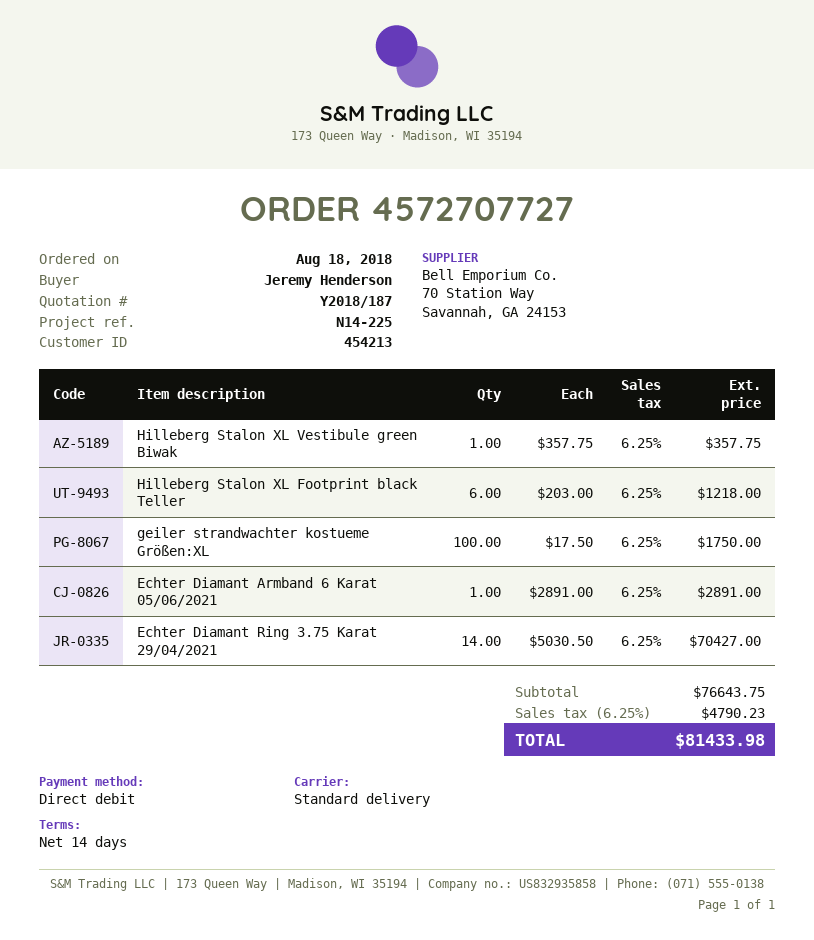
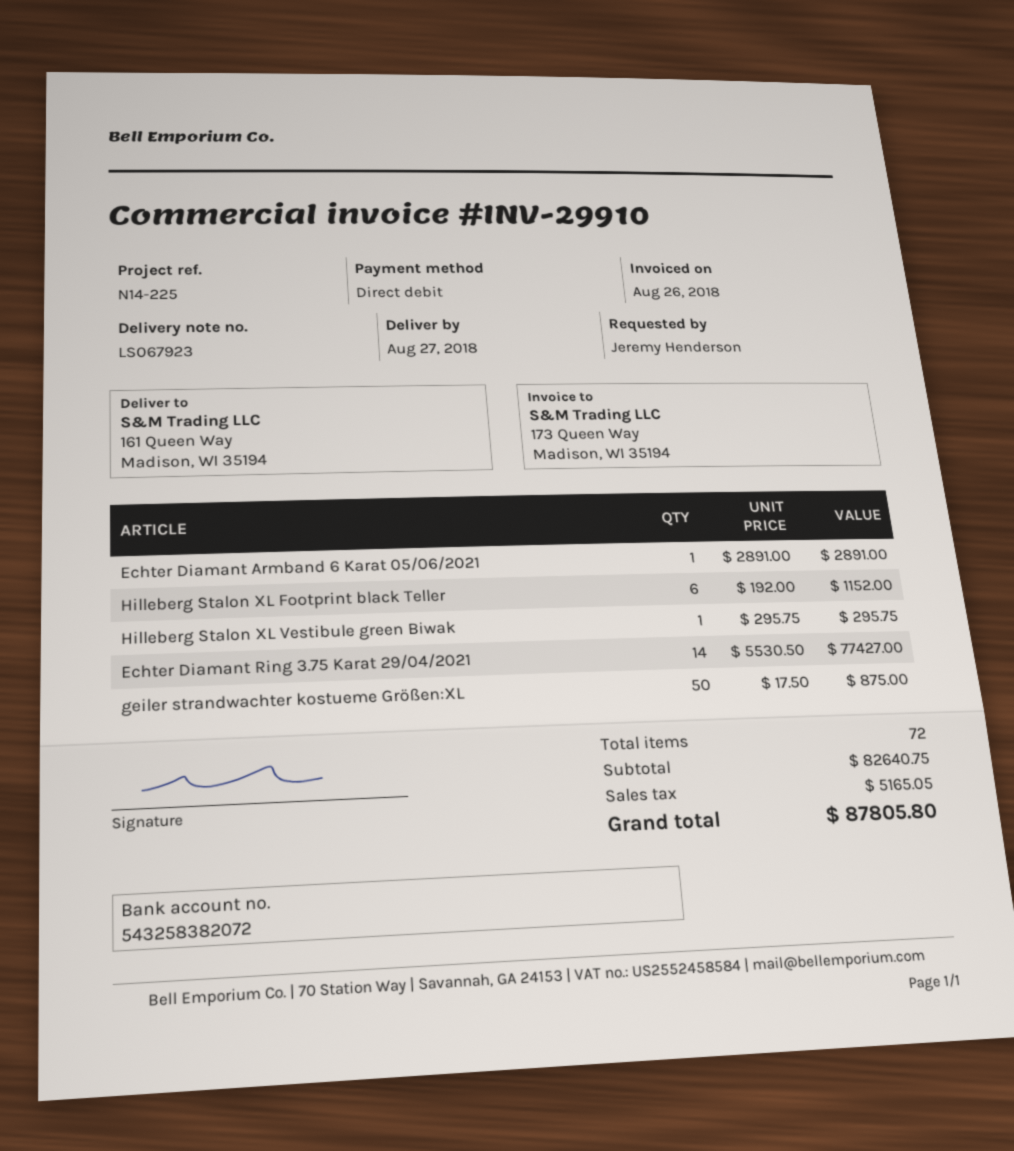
Hilleberg Stalon XL Vestibule green Biwak: 1 x 357.75 = 357.75 -> 1 x 295.75 = 295.75
Hilleberg Stalon XL Footprint black Teller: 6 x 203.00 = 1218.00 -> 6 x 192.00 = 1152.00
geiler strandwachter kostueme Größen:XL: 100 x 17.50 = 1750.00 -> 50 x 17.50 = 875.00
Echter Diamant Ring 3.75 Karat 29/04/2021: 14 x 5030.50 = 70427.00 -> 14 x 5530.50 = 77427.00
subtotal: 76643.75 -> 82640.75
tax: 4790.23 -> 5165.05
total: 81433.98 -> 87805.80

